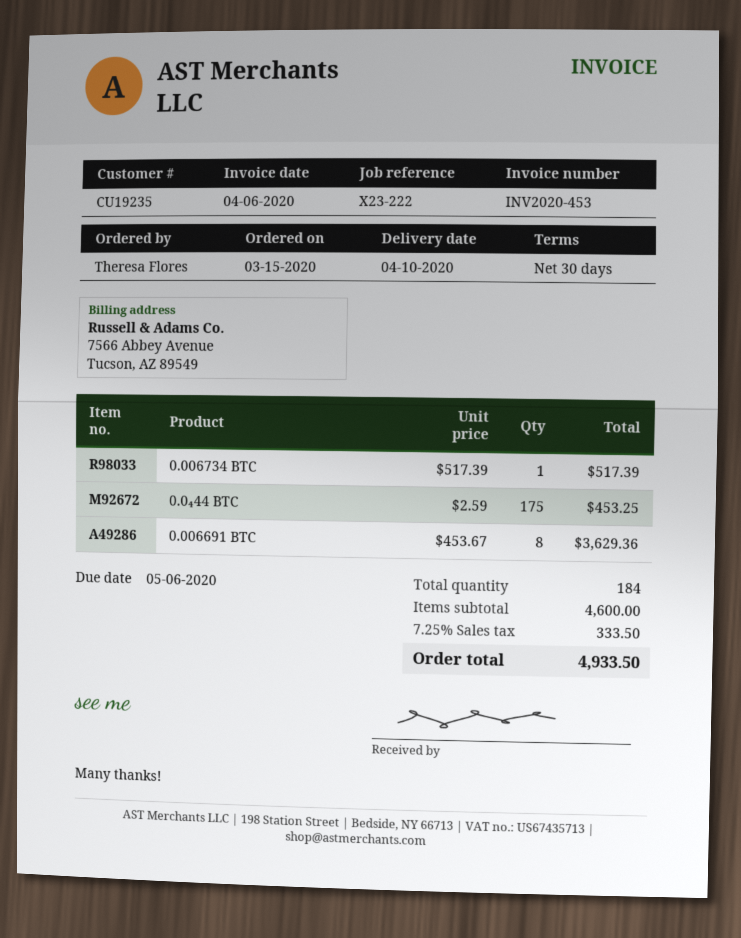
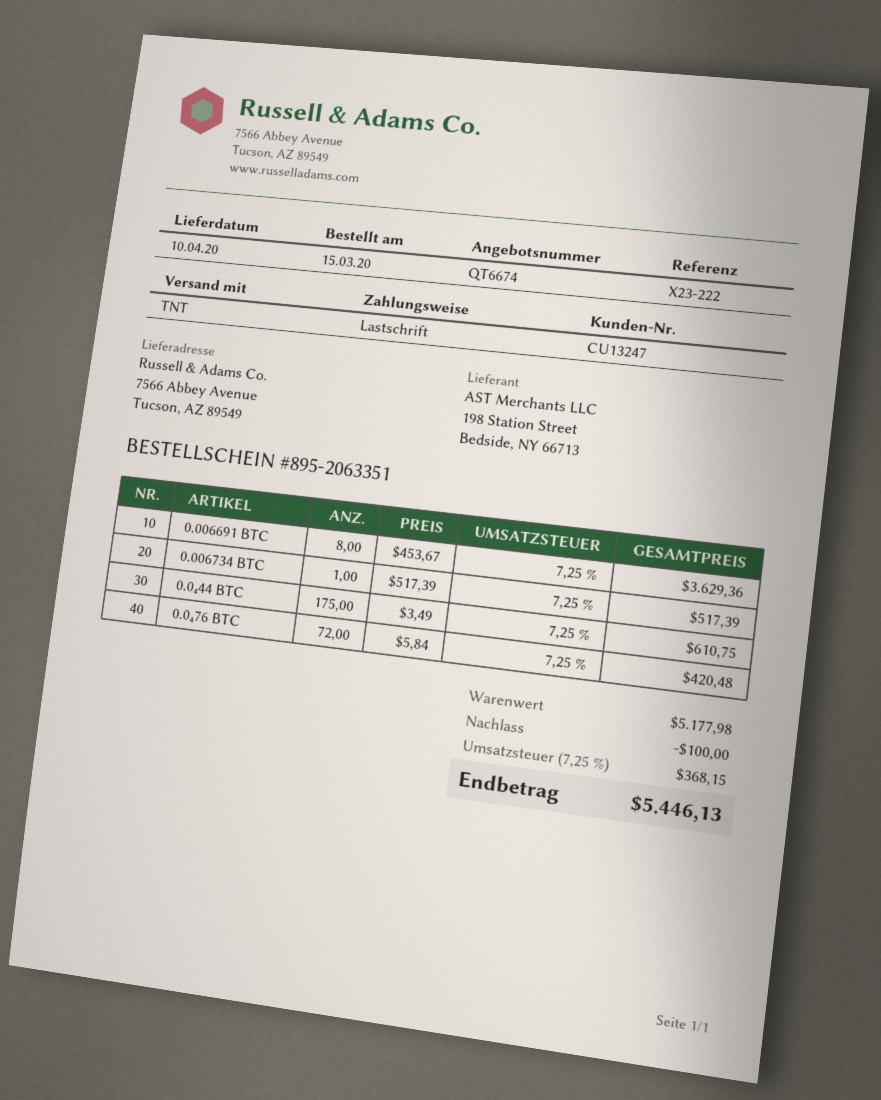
customer number: CU19235 -> CU13247
0.0₄44 BTC: 175 x 2.59 = 453.25 -> 175 x 3.49 = 610.75
0.0₄76 BTC: none -> 72 x 5.84 = 420.48
subtotal: 4600.00 -> 5177.98
discount: none -> 100.00
tax: 7.25% = 333.50 -> 7.25% = 368.15
total: 4933.50 -> 5446.13

